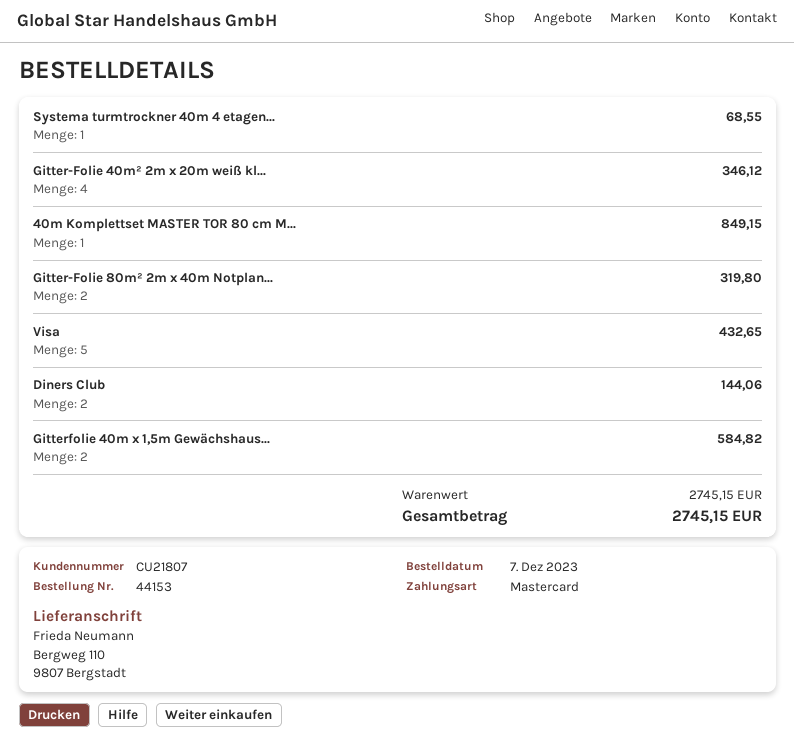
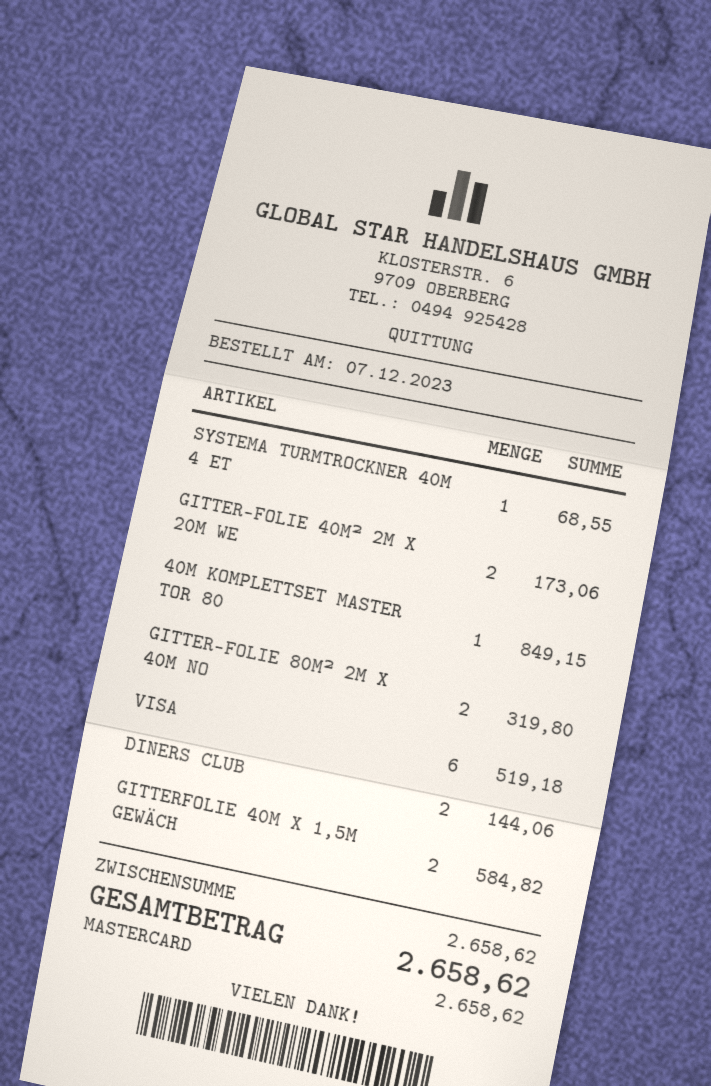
Gitter-Folie 40m² 2m x 20m weiß kl...: 4 for 346.12 -> 2 for 173.06
Visa: 5 for 432.65 -> 6 for 519.18
subtotal: 2745.15 -> 2658.62
total: 2745.15 -> 2658.62

